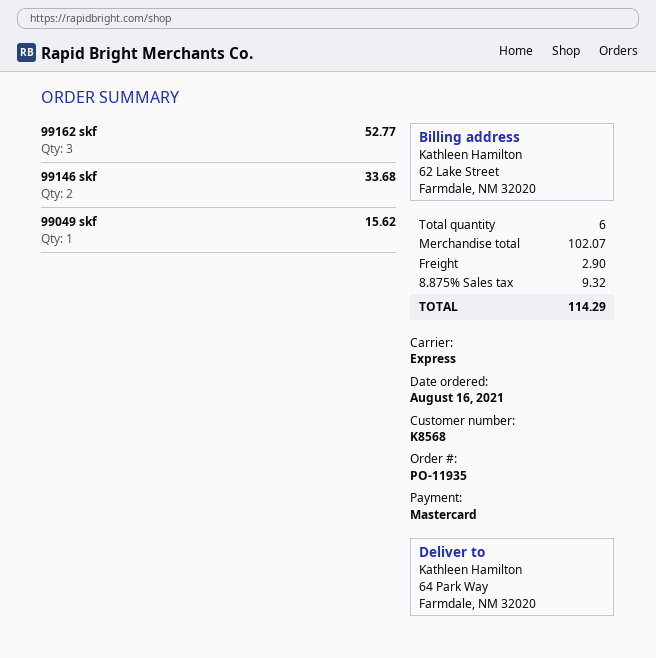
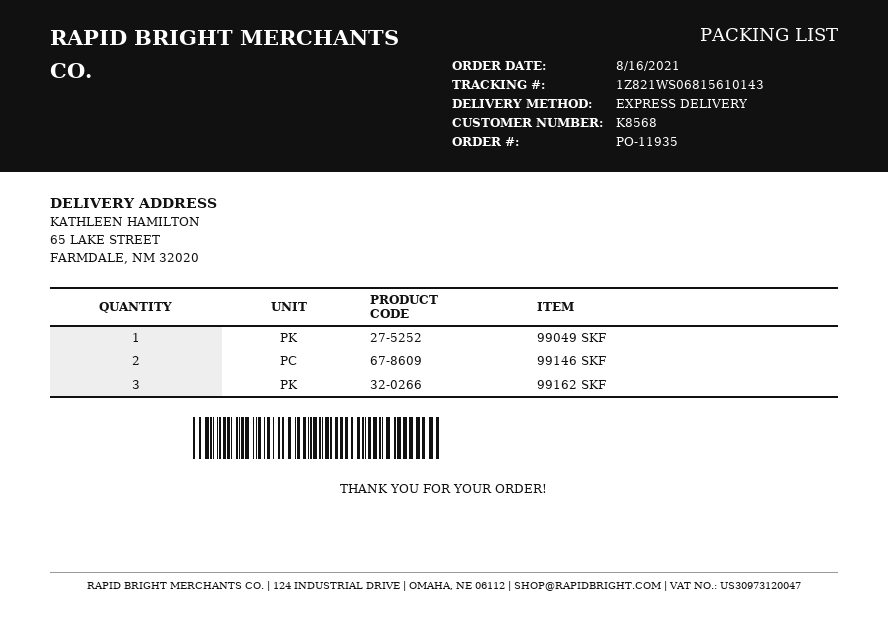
ship to: 64 Park Way, Farmdale, NM 32020 -> 65 LAKE STREET, FARMDALE, NM 32020

